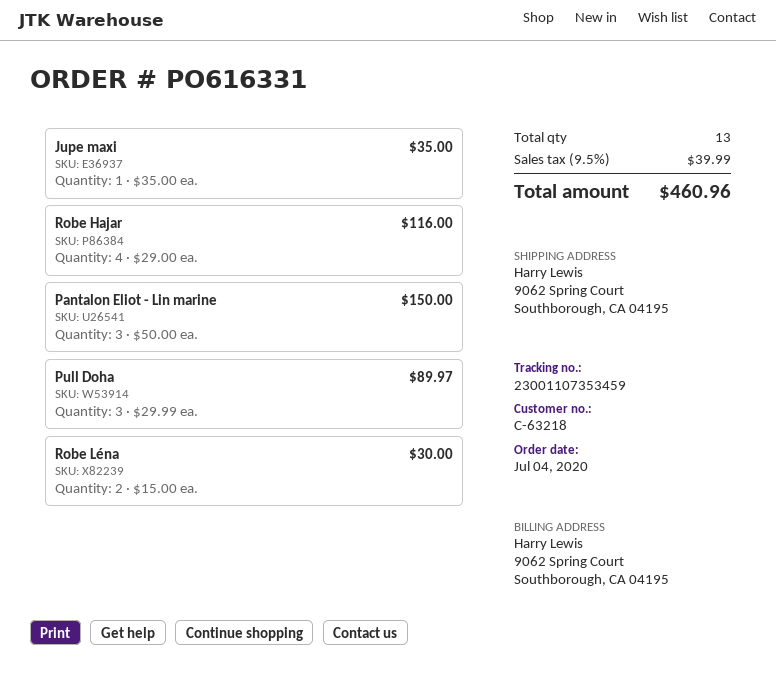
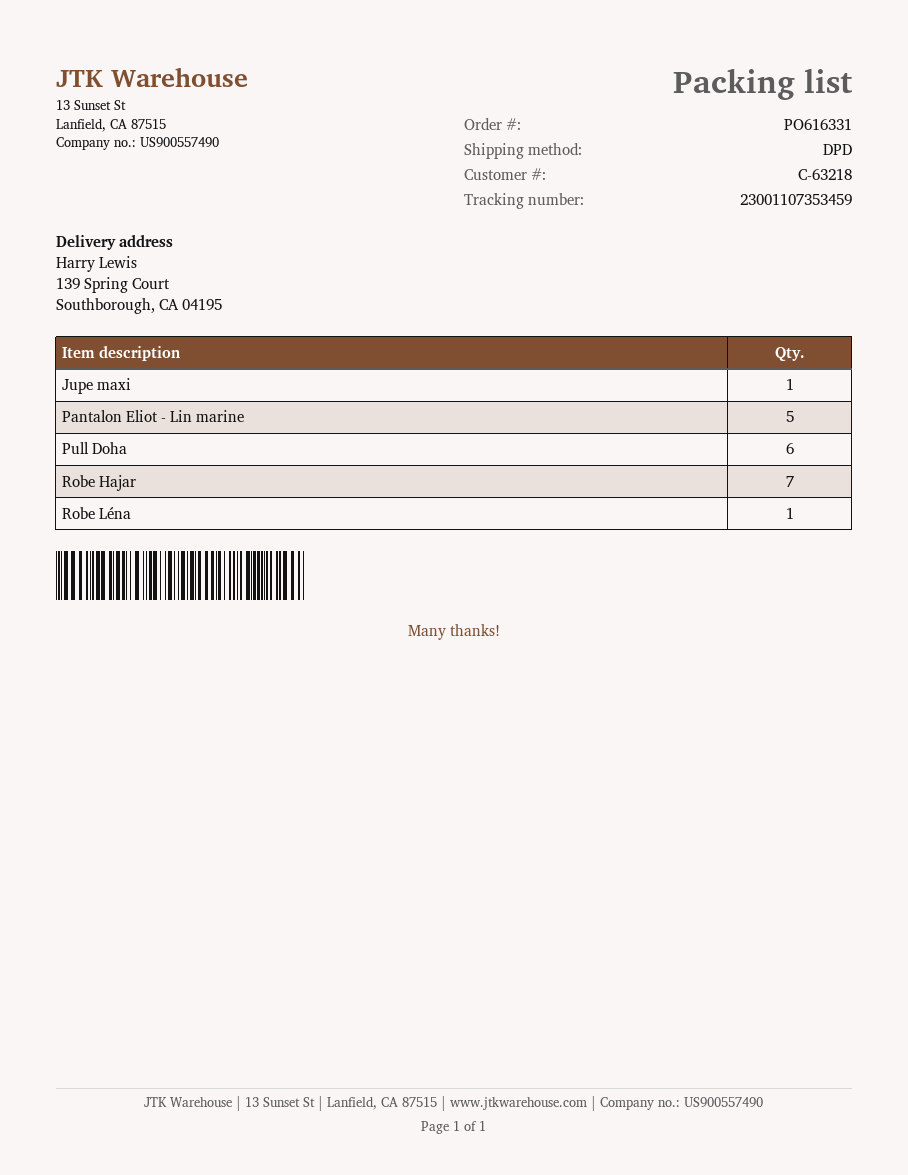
ship to: 9062 Spring Court, Southborough, CA 04195 -> 139 Spring Court, Southborough, CA 04195
Robe Hajar: 4 -> 7
Pantalon Eliot - Lin marine: 3 -> 5
Pull Doha: 3 -> 6
Robe Léna: 2 -> 1

